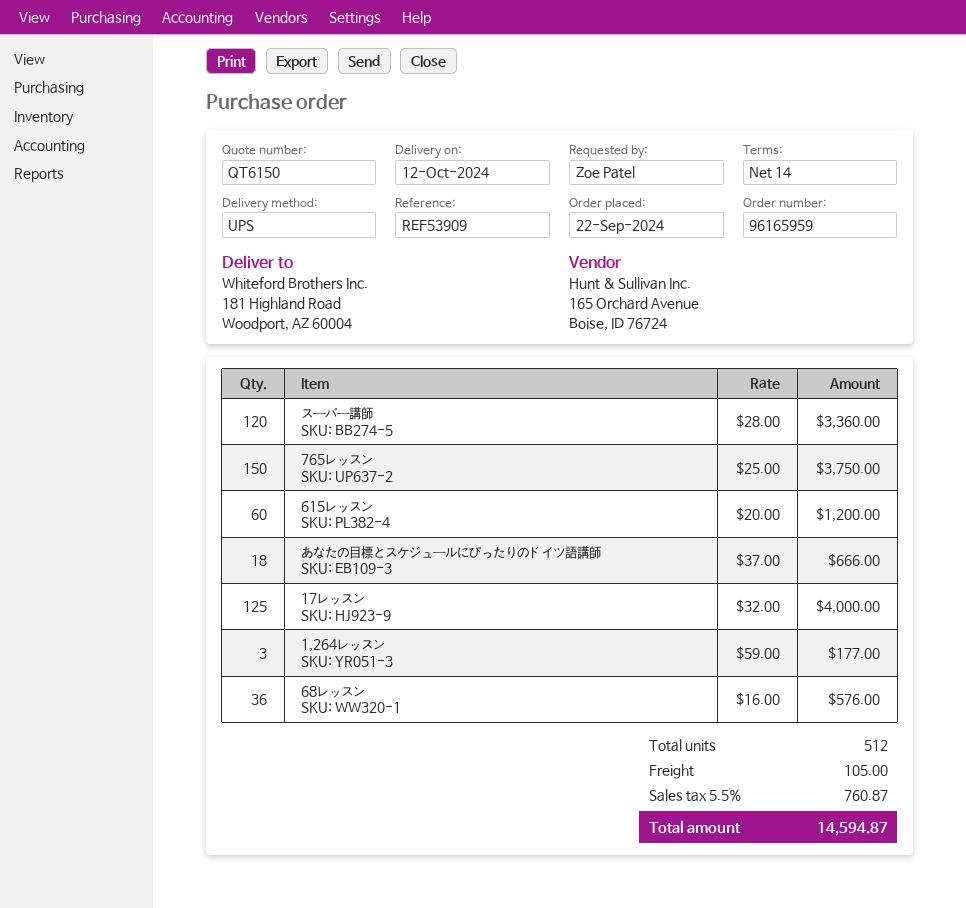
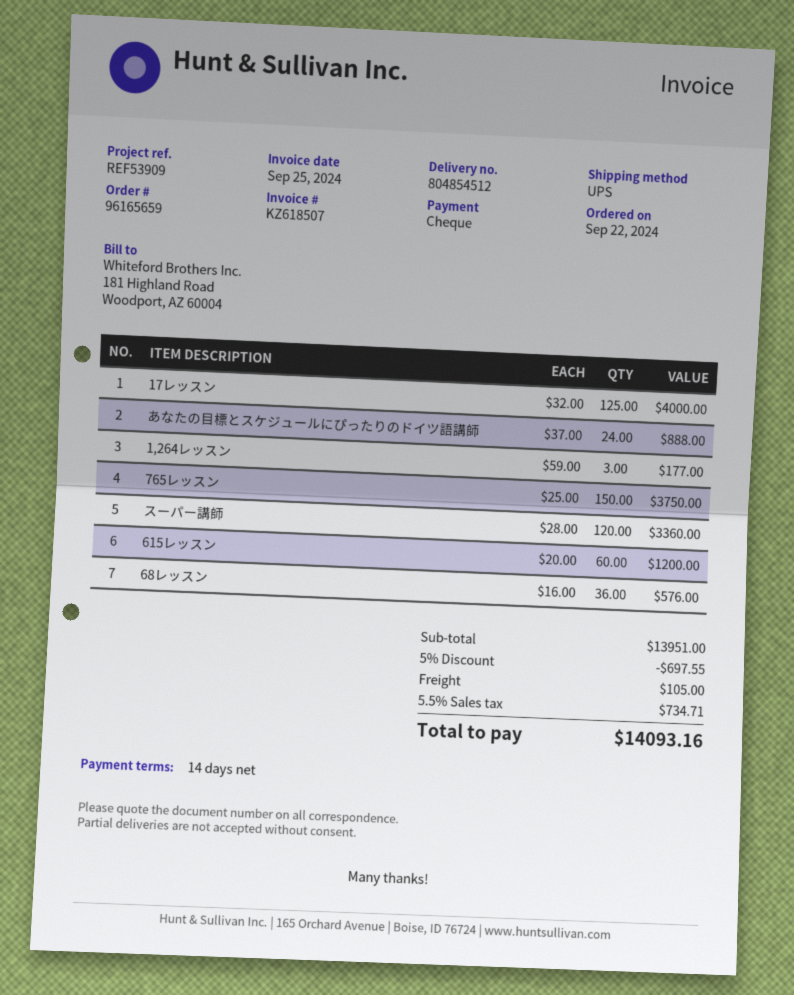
order number: 96165959 -> 96165659
あなたの目標とスケジュールにぴったりのドイツ語講師: 18 x 37.00 = 666.00 -> 24 x 37.00 = 888.00
discount: none -> 5% = 697.55
tax: 5.5% = 760.87 -> 5.5% = 734.71
total: 14594.87 -> 14093.16

